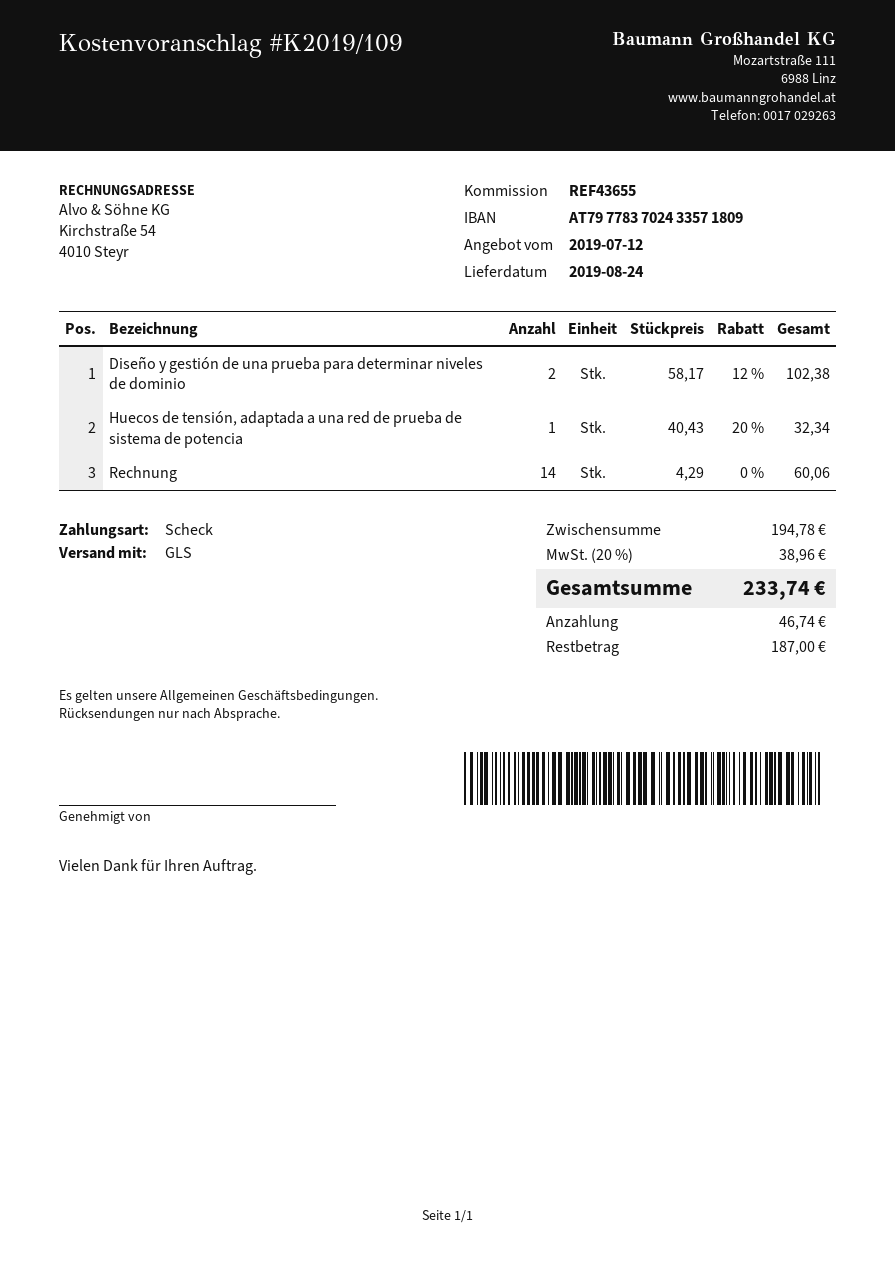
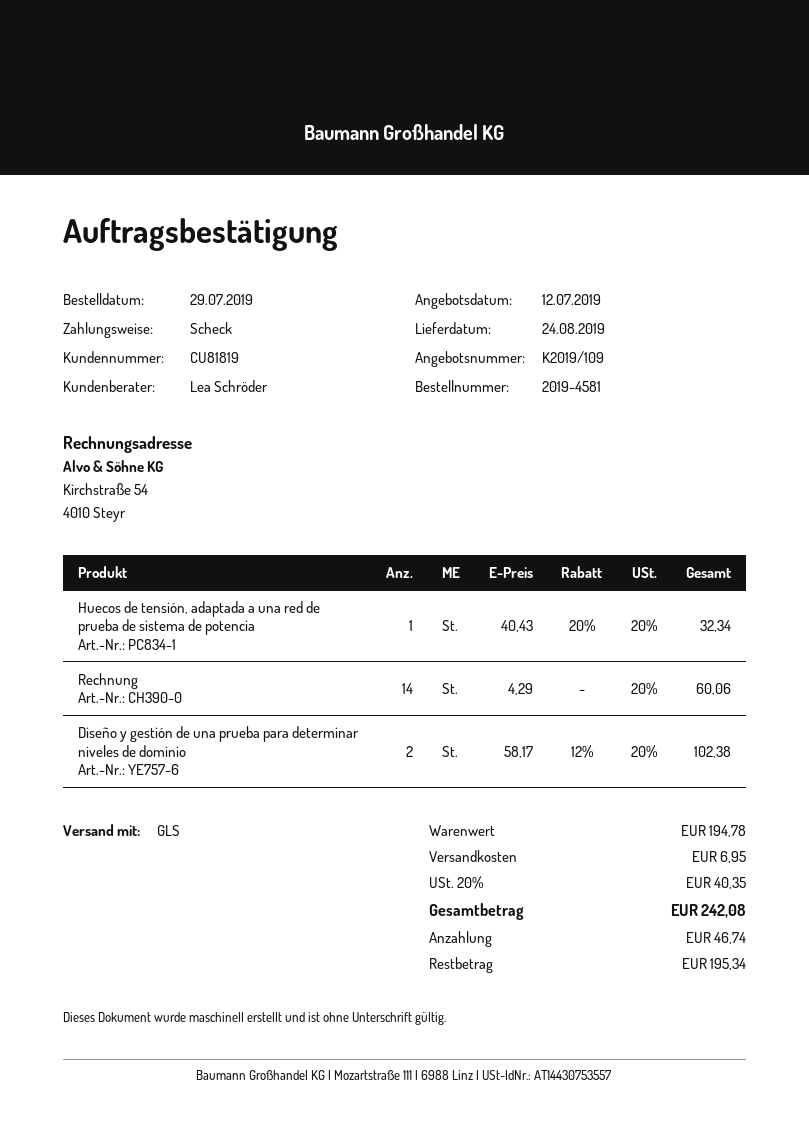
shipping: none -> 6.95
tax: 20% = 38.96 -> 20% = 40.35
total: 233.74 -> 242.08
balance: 187.00 -> 195.34

